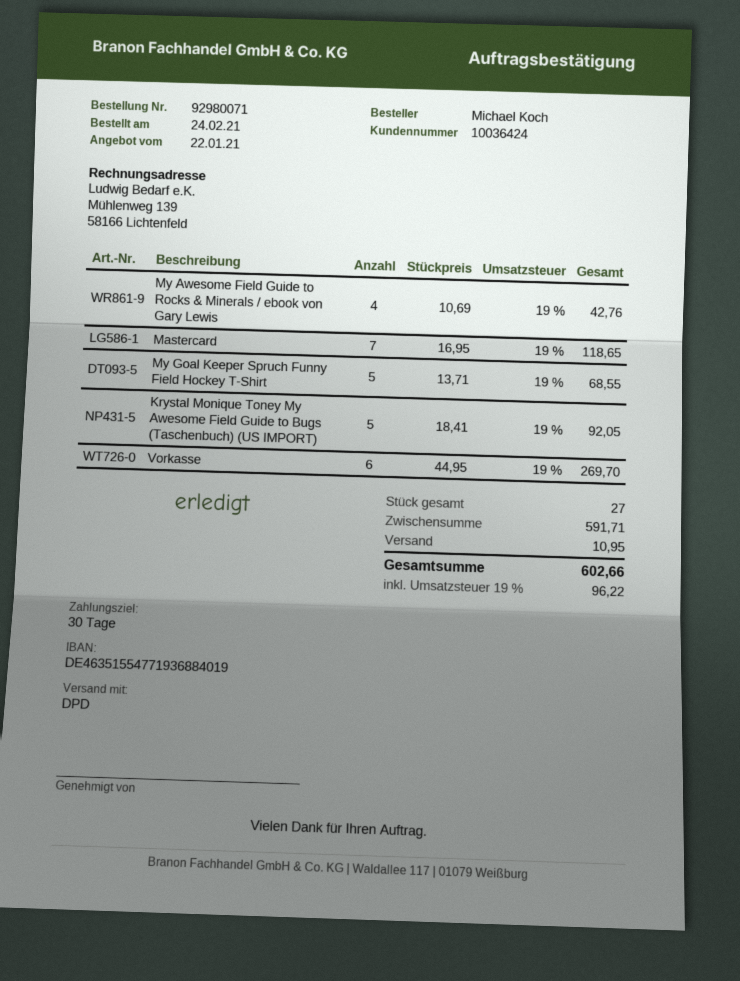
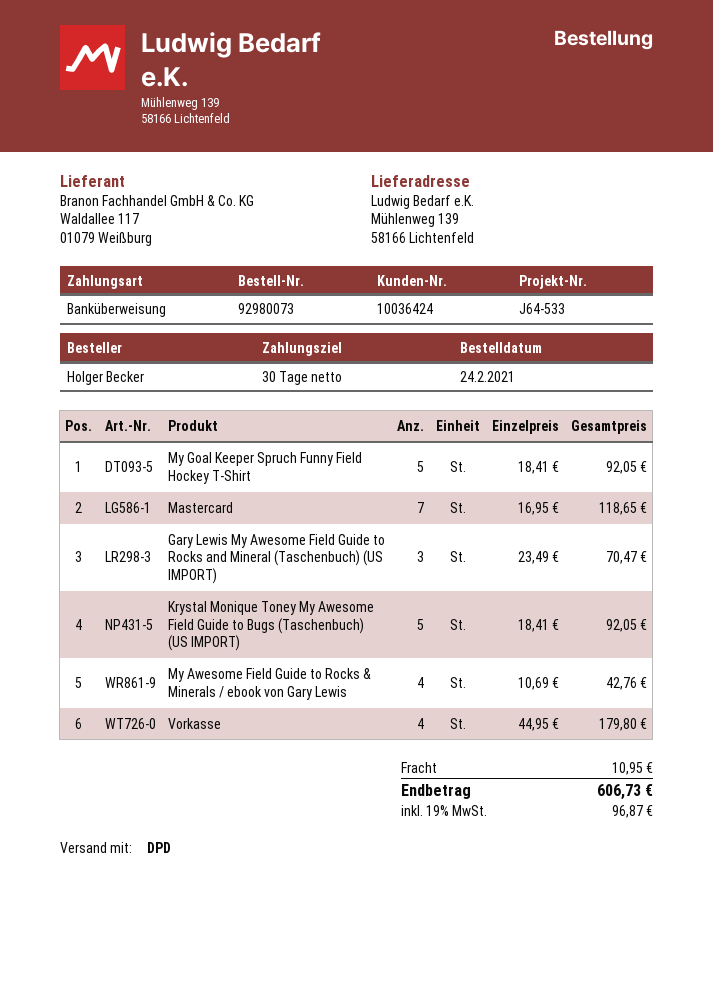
order number: 92980071 -> 92980073
ordered by: Michael Koch -> Holger Becker
My Goal Keeper Spruch Funny Field Hockey T-Shirt: 5 x 13.71 = 68.55 -> 5 x 18.41 = 92.05
Vorkasse: 6 x 44.95 = 269.70 -> 4 x 44.95 = 179.80
Gary Lewis My Awesome Field Guide to Rocks and Mineral (Taschenbuch) (US IMPORT): none -> 3 x 23.49 = 70.47
tax: 19% = 96.22 -> 19% = 96.87
total: 602.66 -> 606.73

